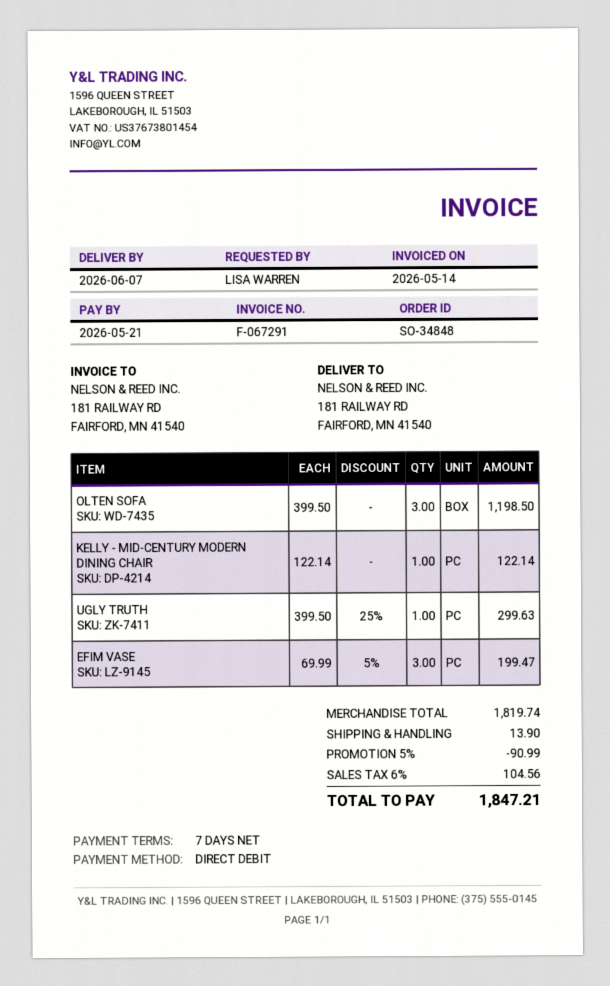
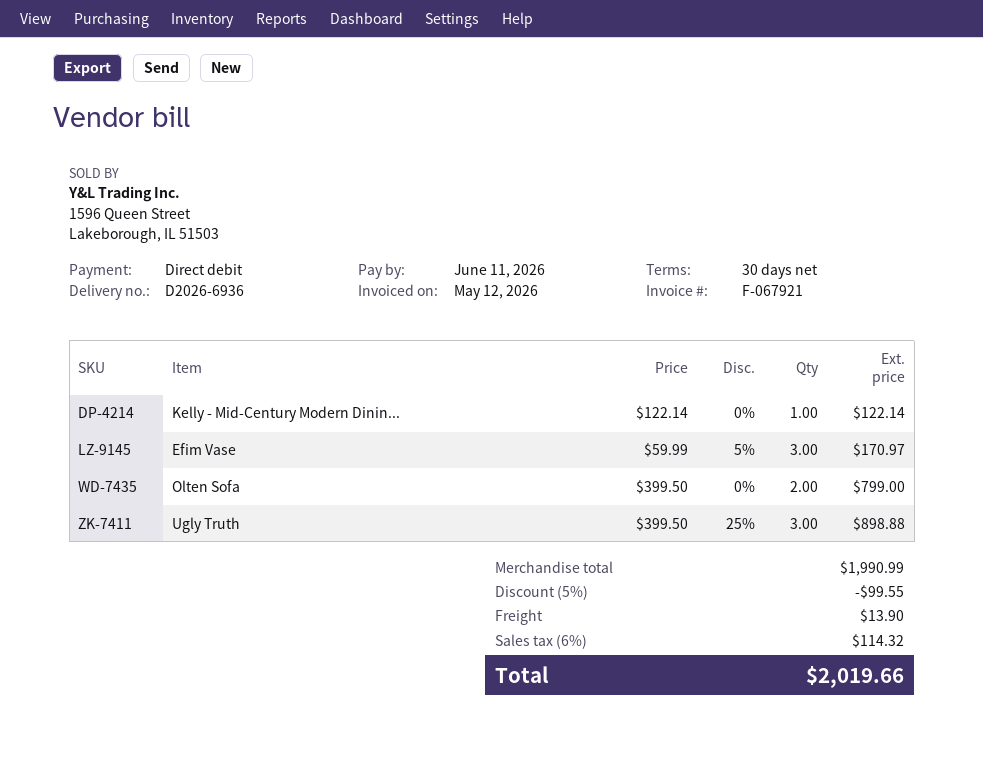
invoice number: F-067291 -> F-067921
invoice date: 2026-05-14 -> 2026-05-12
payment terms: 7 days -> 30 days
due date: 2026-05-21 -> 2026-06-11
OLTEN SOFA: 3 x 399.50 = 1198.50 -> 2 x 399.50 = 799.00
UGLY TRUTH: 1 x 399.50 - 25% = 299.63 -> 3 x 399.50 - 25% = 898.88
EFIM VASE: 3 x 69.99 - 5% = 199.47 -> 3 x 59.99 - 5% = 170.97
subtotal: 1819.74 -> 1990.99
discount: 5% = 90.99 -> 5% = 99.55
tax: 6% = 104.56 -> 6% = 114.32
total: 1847.21 -> 2019.66

